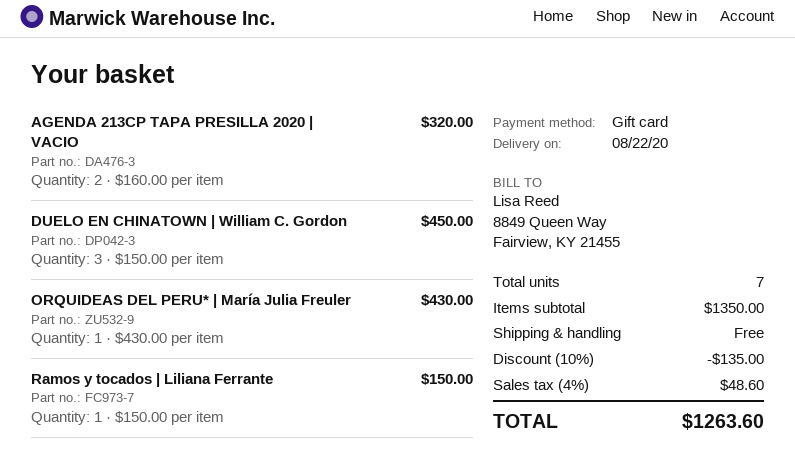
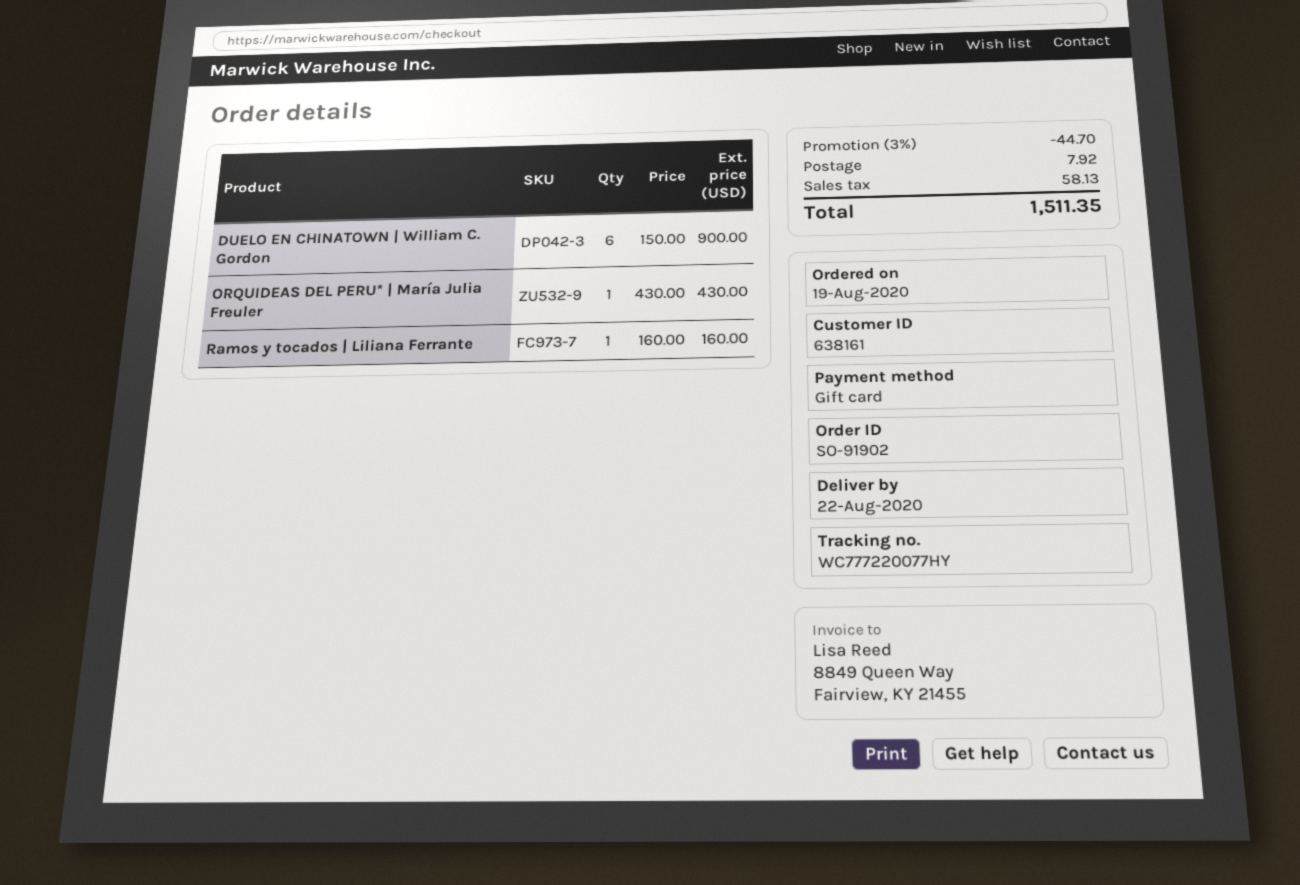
AGENDA 213CP TAPA PRESILLA 2020 | VACIO: 2 x 160.00 = 320.00 -> none
DUELO EN CHINATOWN | William C. Gordon: 3 x 150.00 = 450.00 -> 6 x 150.00 = 900.00
Ramos y tocados | Liliana Ferrante: 1 x 150.00 = 150.00 -> 1 x 160.00 = 160.00
discount: 10% = 135.00 -> 3% = 44.70
shipping: 0.00 -> 7.92
tax: 48.60 -> 58.13
total: 1263.60 -> 1511.35

